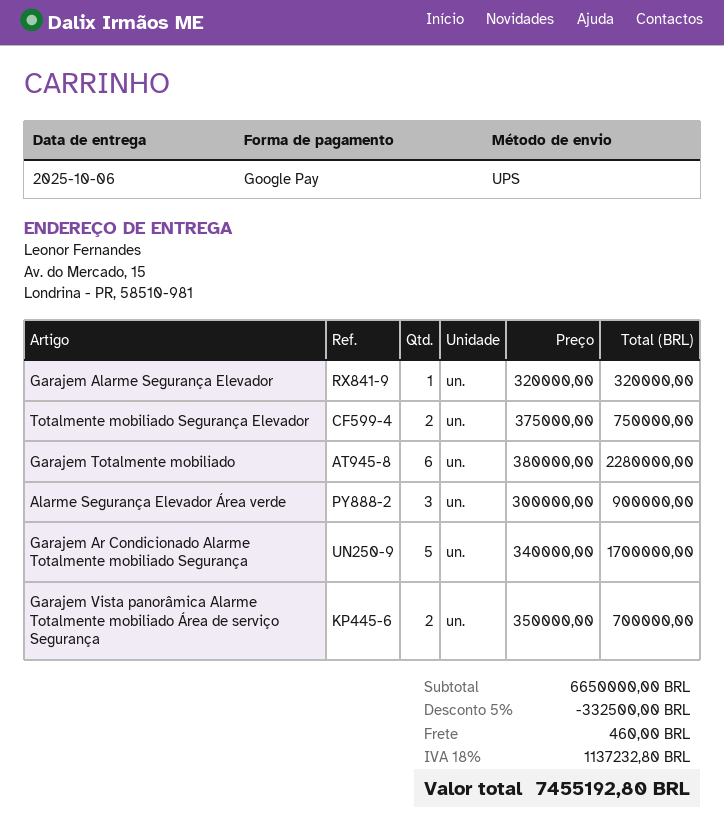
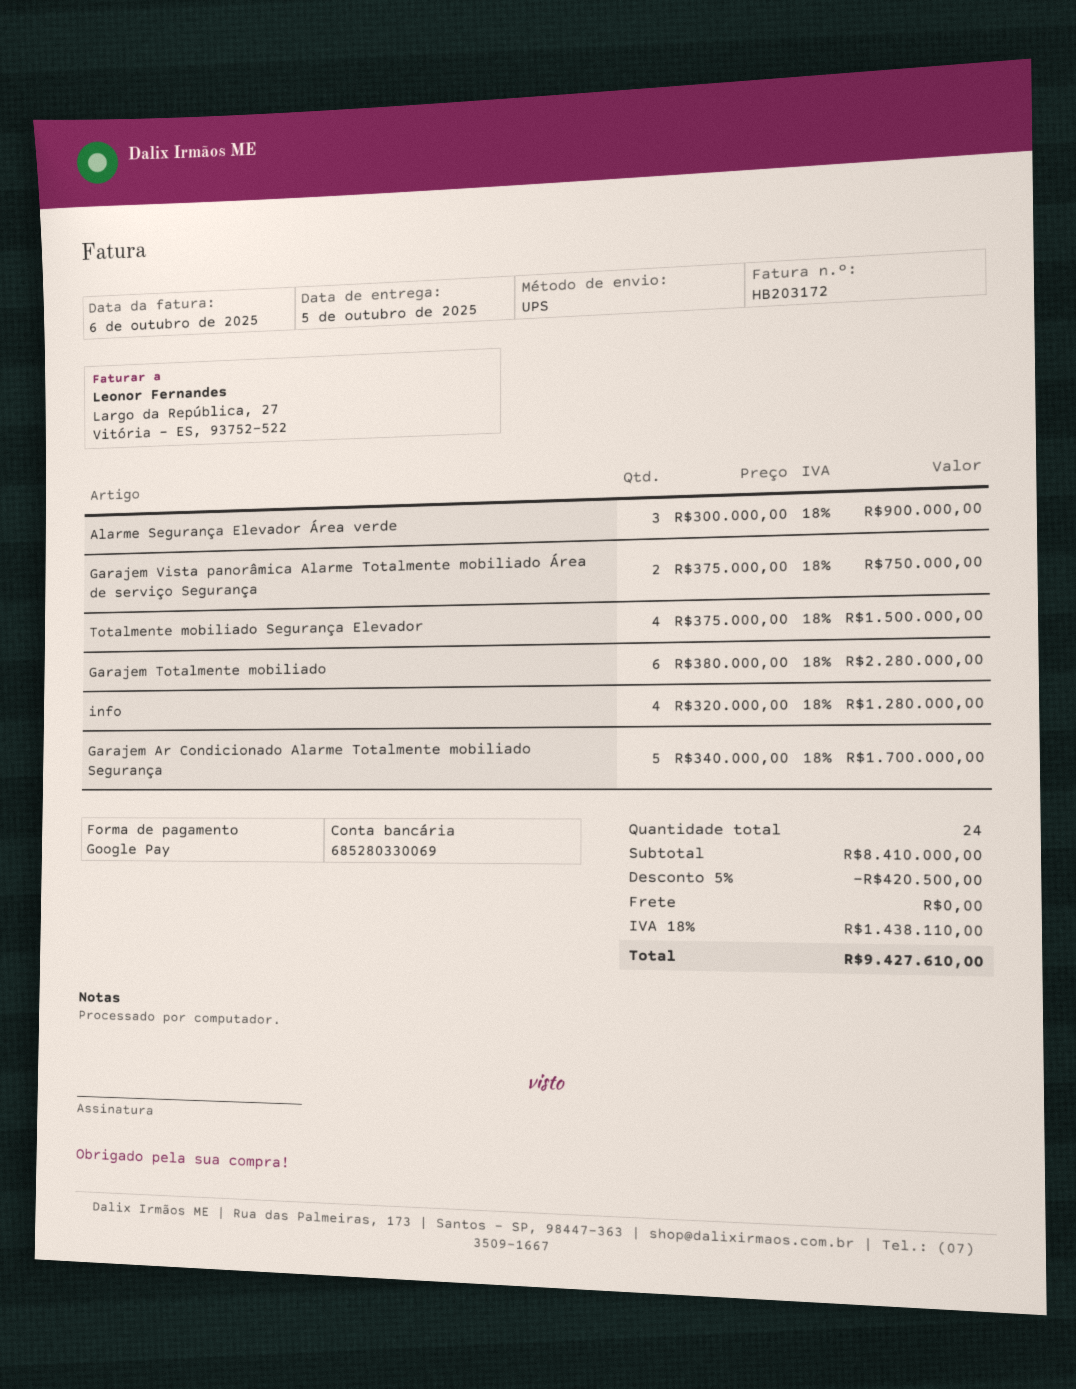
delivery date: 2025-10-06 -> 2025-10-05
Garajem Alarme Segurança Elevador: 1 x 320000.00 = 320000.00 -> none
Totalmente mobiliado Segurança Elevador: 2 x 375000.00 = 750000.00 -> 4 x 375000.00 = 1500000.00
Garajem Vista panorâmica Alarme Totalmente mobiliado Área de serviço Segurança: 2 x 350000.00 = 700000.00 -> 2 x 375000.00 = 750000.00
info: none -> 4 x 320000.00 = 1280000.00
subtotal: 6650000.00 -> 8410000.00
discount: 5% = 332500.00 -> 5% = 420500.00
shipping: 460.00 -> 0.00
tax: 18% = 1137232.80 -> 18% = 1438110.00
total: 7455192.80 -> 9427610.00

